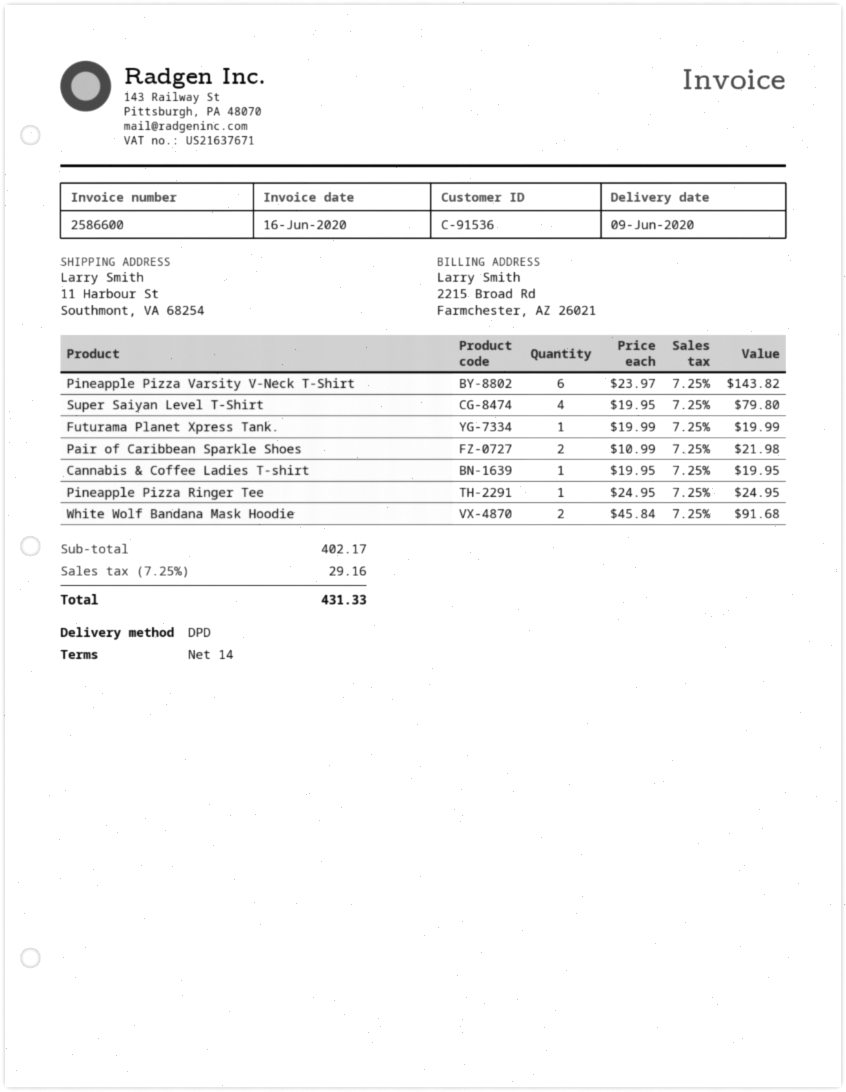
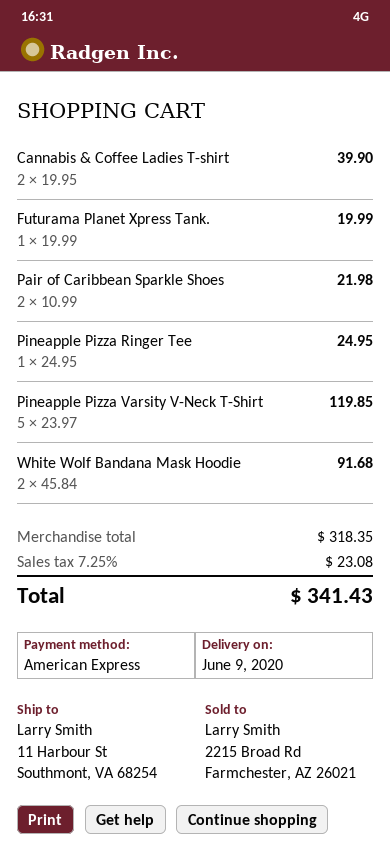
Pineapple Pizza Varsity V-Neck T-Shirt: 6 x 23.97 = 143.82 -> 5 x 23.97 = 119.85
Super Saiyan Level T-Shirt: 4 x 19.95 = 79.80 -> none
Cannabis & Coffee Ladies T-shirt: 1 x 19.95 = 19.95 -> 2 x 19.95 = 39.90
subtotal: 402.17 -> 318.35
tax: 7.25% = 29.16 -> 7.25% = 23.08
total: 431.33 -> 341.43

